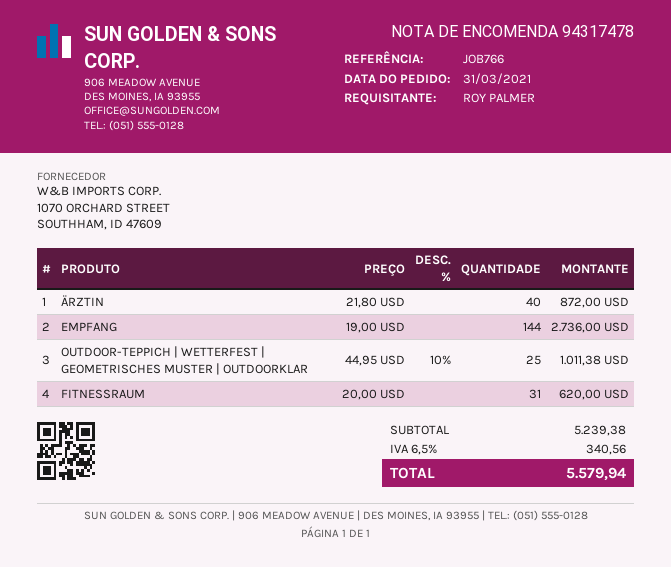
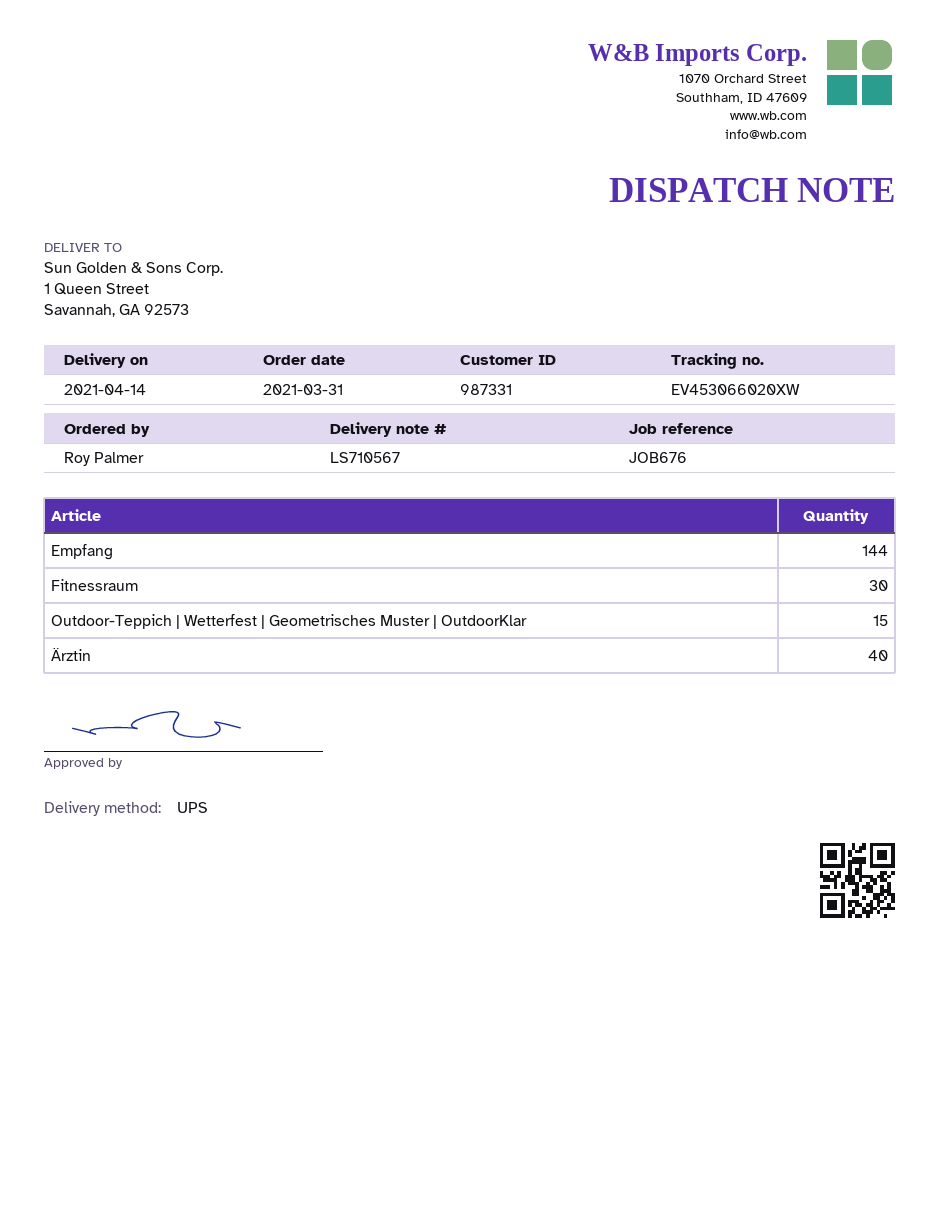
reference: JOB766 -> JOB676
OUTDOOR-TEPPICH | WETTERFEST | GEOMETRISCHES MUSTER | OUTDOORKLAR: 25 -> 15
FITNESSRAUM: 31 -> 30

